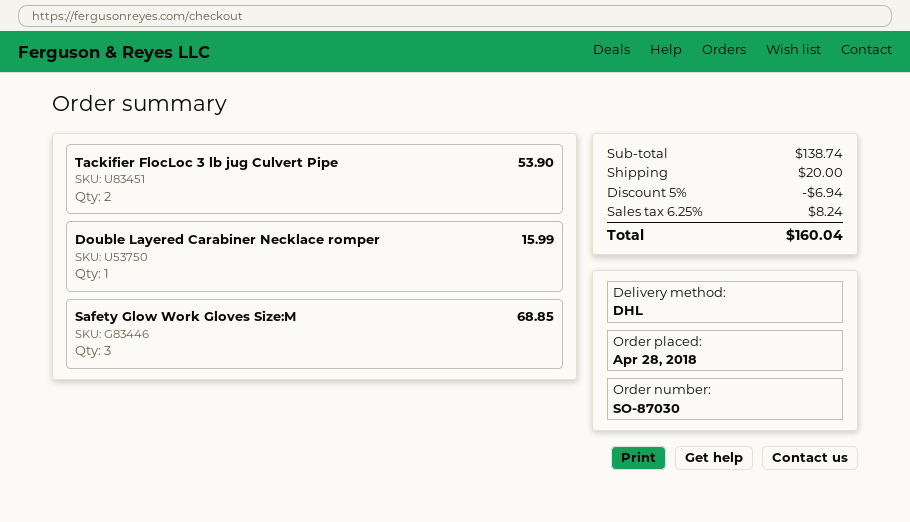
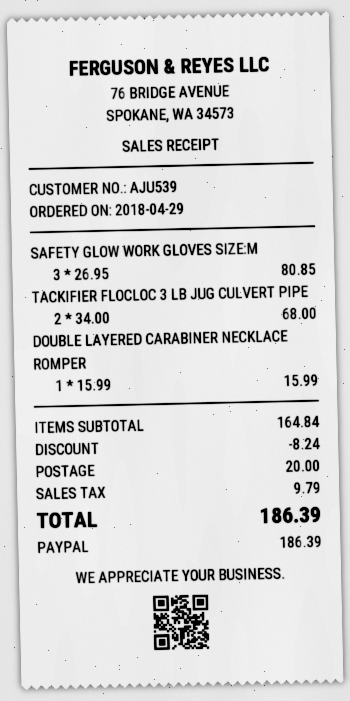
order date: 2018-04-28 -> 2018-04-29
Tackifier FlocLoc 3 lb jug Culvert Pipe: 2 for 53.90 -> 2 for 68.00
Safety Glow Work Gloves Size:M: 3 for 68.85 -> 3 for 80.85
subtotal: 138.74 -> 164.84
discount: 6.94 -> 8.24
tax: 8.24 -> 9.79
total: 160.04 -> 186.39

